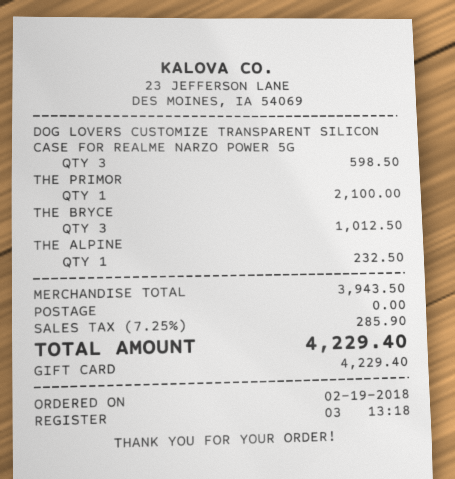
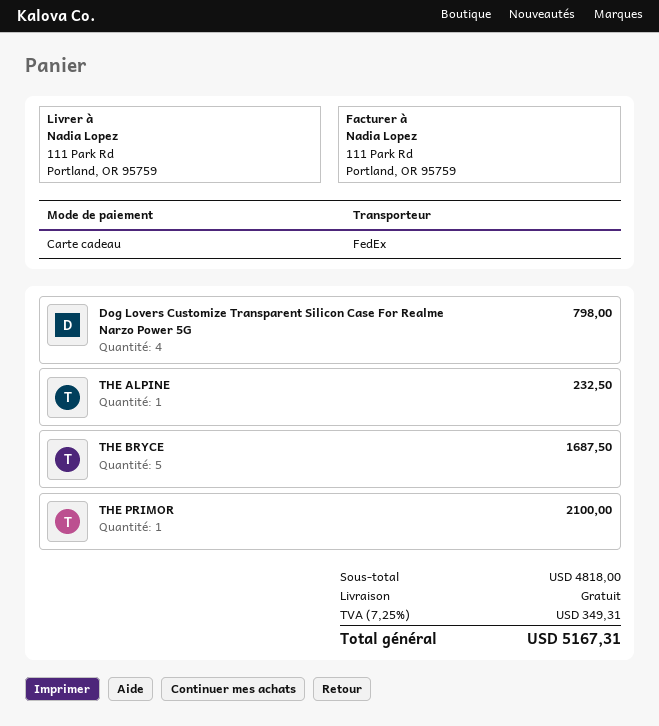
DOG LOVERS CUSTOMIZE TRANSPARENT SILICON CASE FOR REALME NARZO POWER 5G: 3 for 598.50 -> 4 for 798.00
THE BRYCE: 3 for 1012.50 -> 5 for 1687.50
subtotal: 3943.50 -> 4818.00
tax: 7.25% = 285.90 -> 7.25% = 349.31
total: 4229.40 -> 5167.31

